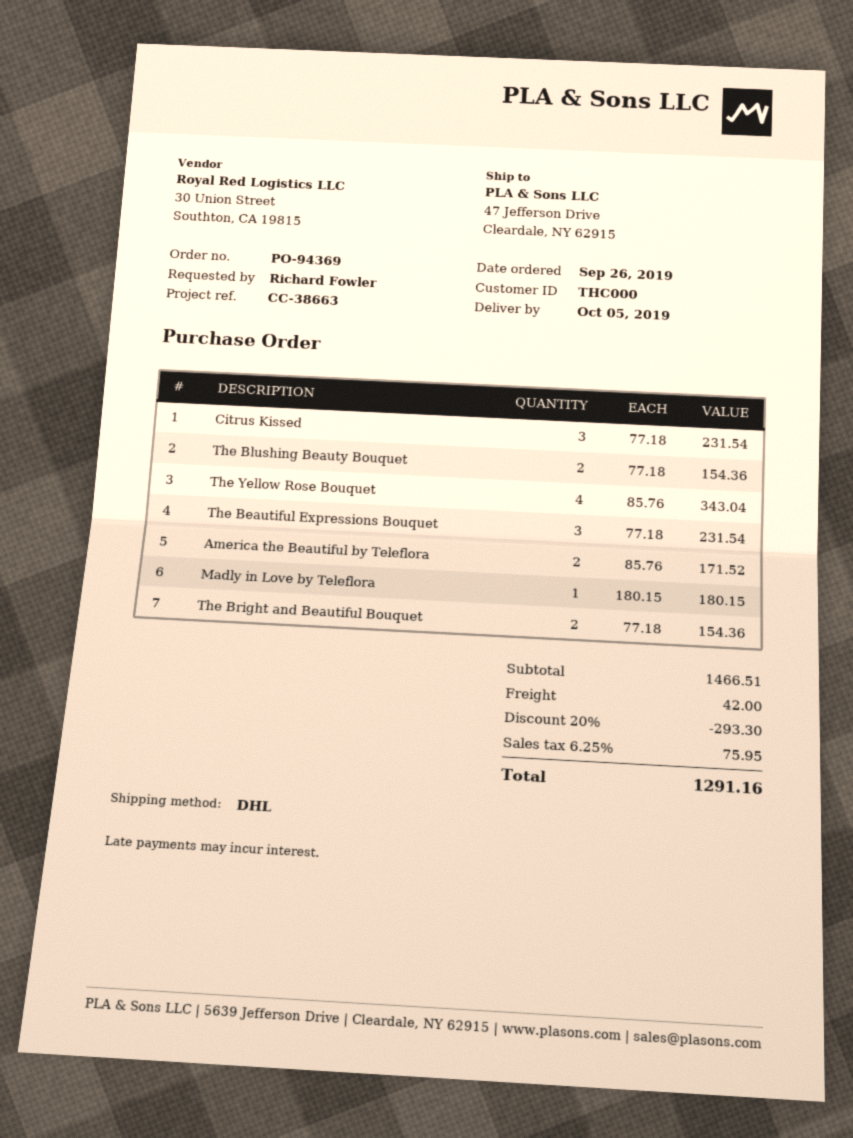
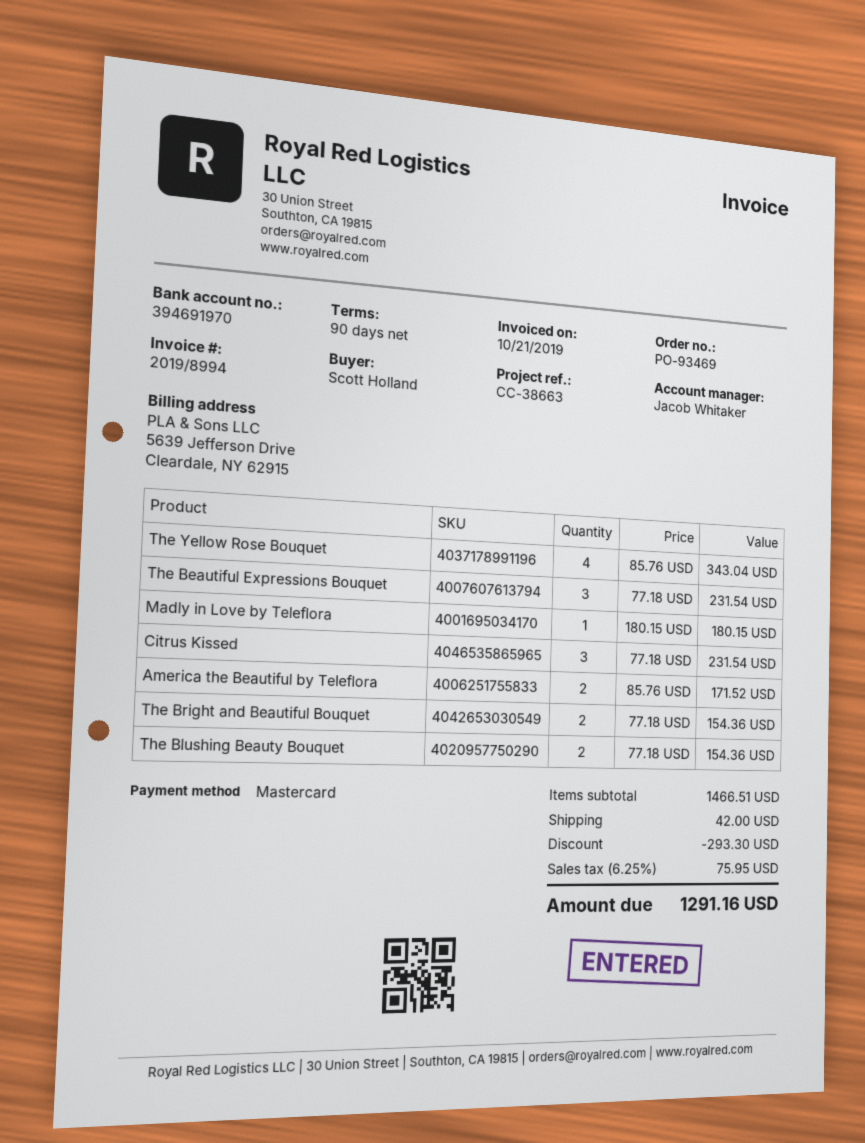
order number: PO-94369 -> PO-93469
ordered by: Richard Fowler -> Scott Holland

